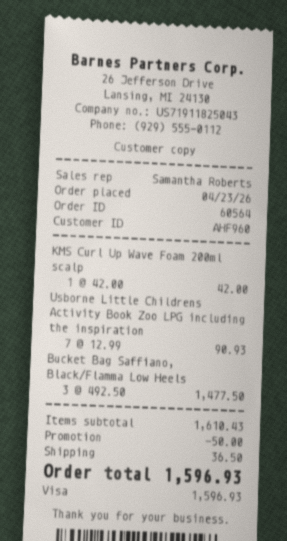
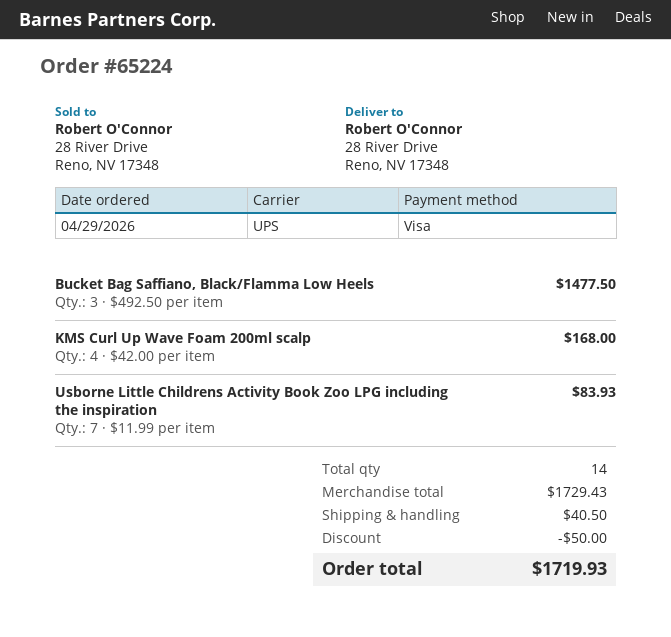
order number: 60564 -> 65224
order date: 2026-04-23 -> 2026-04-29
KMS Curl Up Wave Foam 200ml scalp: 1 x 42.00 = 42.00 -> 4 x 42.00 = 168.00
Usborne Little Childrens Activity Book Zoo LPG including the inspiration: 7 x 12.99 = 90.93 -> 7 x 11.99 = 83.93
subtotal: 1610.43 -> 1729.43
shipping: 36.50 -> 40.50
total: 1596.93 -> 1719.93

